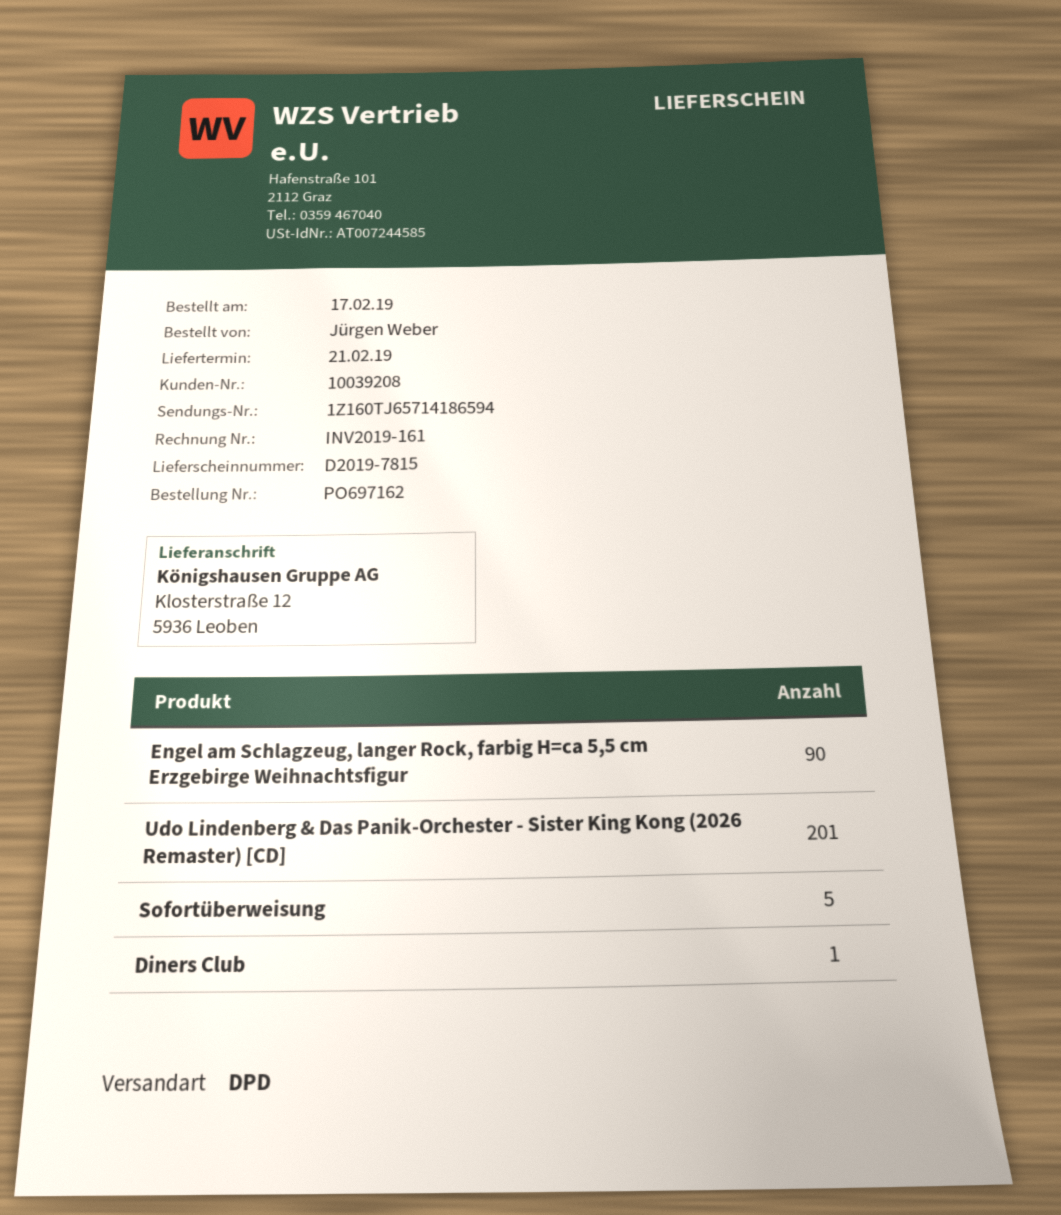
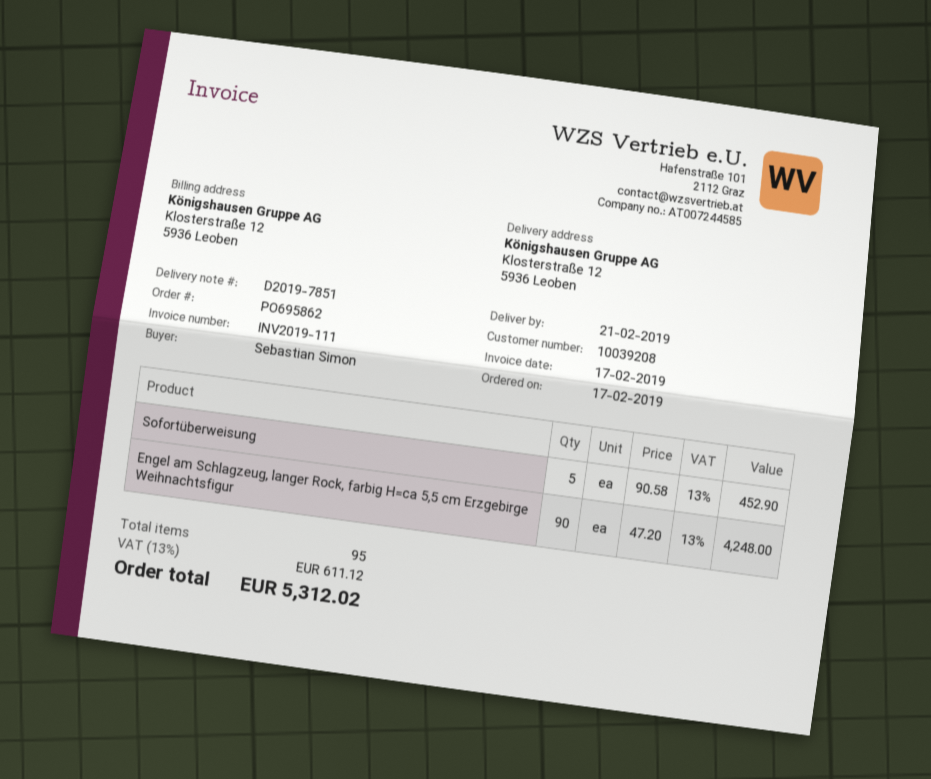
order number: PO697162 -> PO695862
delivery note number: D2019-7815 -> D2019-7851
invoice number: INV2019-161 -> INV2019-111
ordered by: Jürgen Weber -> Sebastian Simon
Udo Lindenberg & Das Panik-Orchester - Sister King Kong (2026 Remaster) [CD]: 201 -> none
Diners Club: 1 -> none

